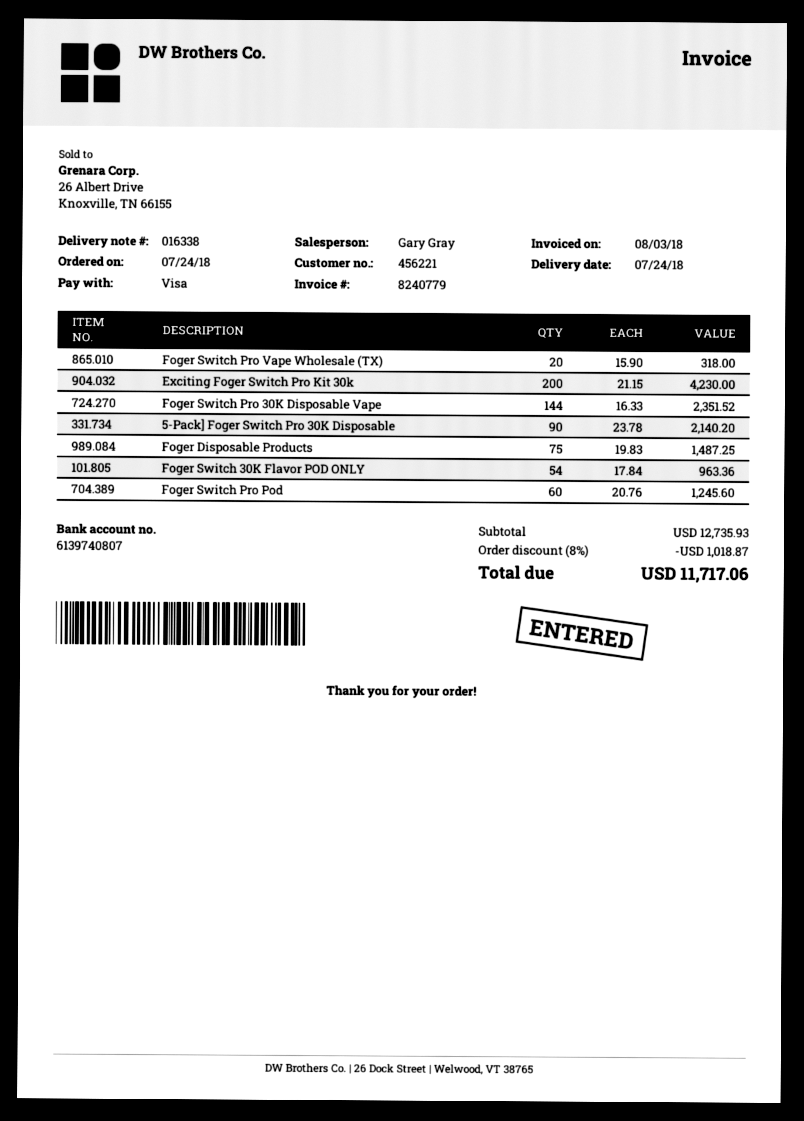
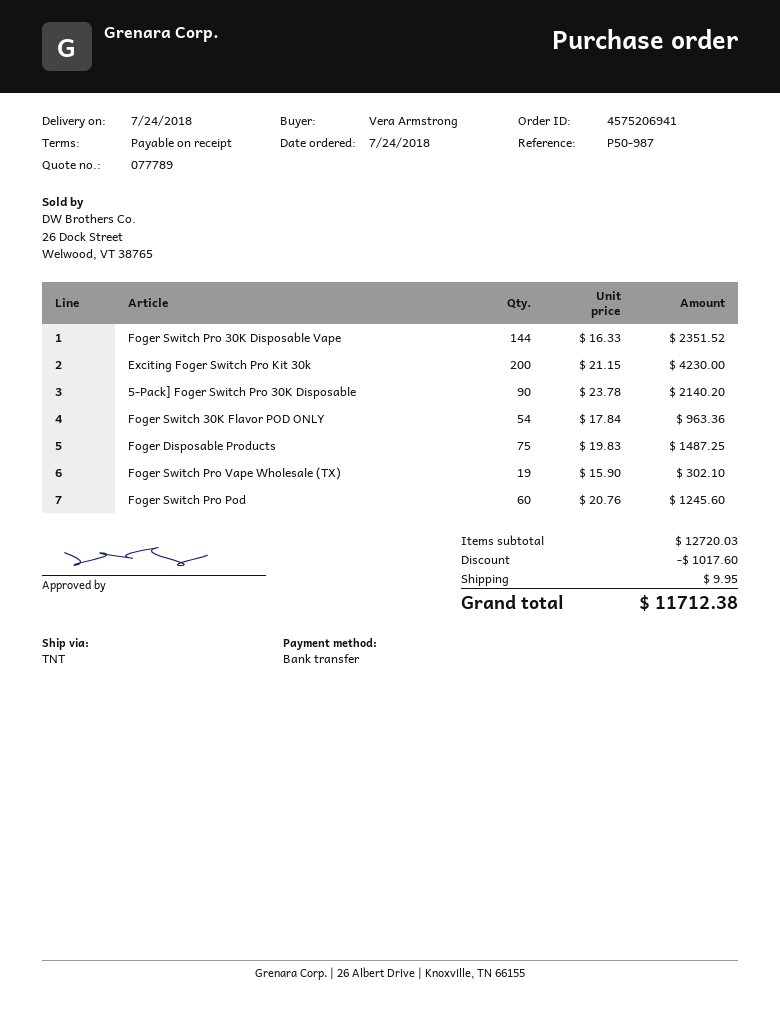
payment method: Visa -> bank transfer
Foger Switch Pro Vape Wholesale (TX): 20 x 15.90 = 318.00 -> 19 x 15.90 = 302.10
subtotal: 12735.93 -> 12720.03
discount: 1018.87 -> 1017.60
shipping: none -> 9.95
total: 11717.06 -> 11712.38

